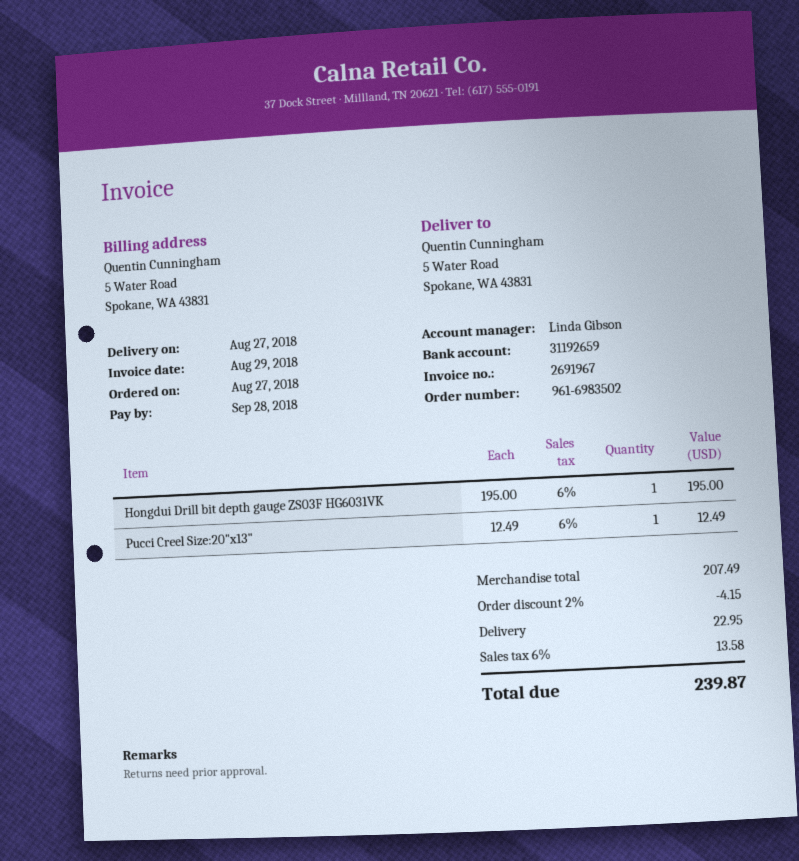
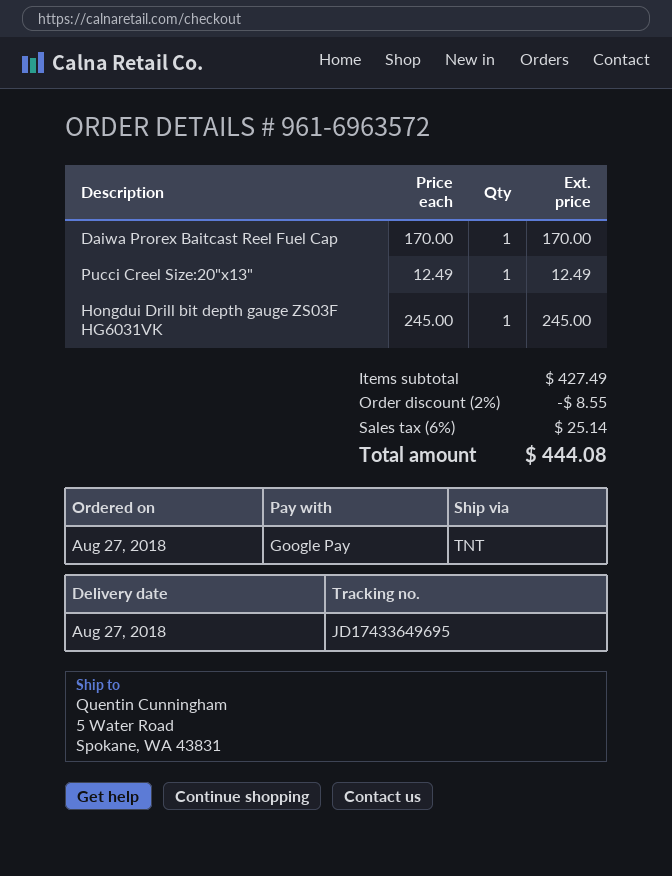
order number: 961-6983502 -> 961-6963572
Hongdui Drill bit depth gauge ZS03F HG6031VK: 1 x 195.00 = 195.00 -> 1 x 245.00 = 245.00
Daiwa Prorex Baitcast Reel Fuel Cap: none -> 1 x 170.00 = 170.00
subtotal: 207.49 -> 427.49
discount: 2% = 4.15 -> 2% = 8.55
shipping: 22.95 -> none
tax: 6% = 13.58 -> 6% = 25.14
total: 239.87 -> 444.08

